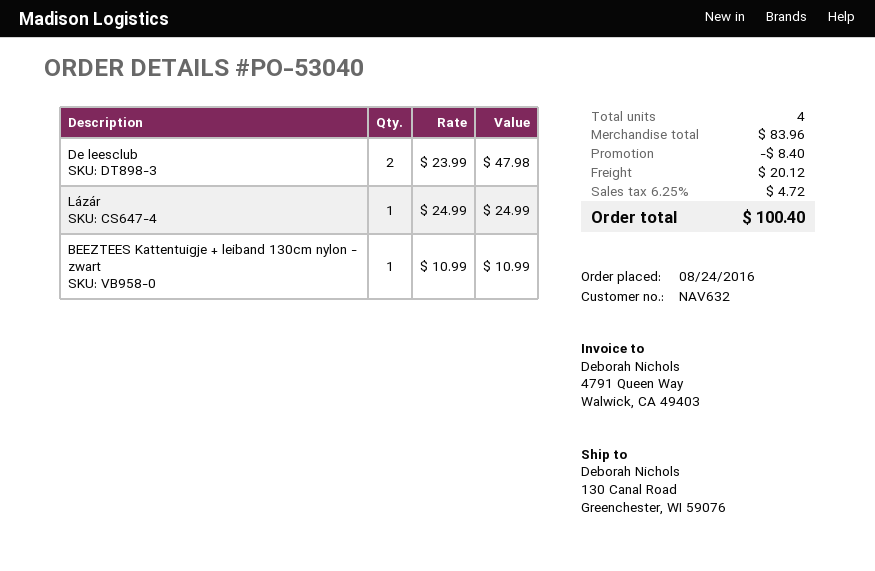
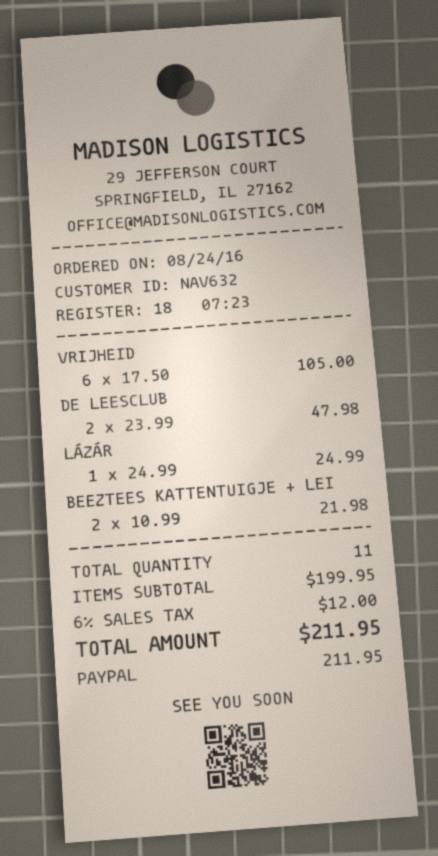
BEEZTEES Kattentuigje + leiband 130cm nylon - zwart: 1 x 10.99 = 10.99 -> 2 x 10.99 = 21.98
VRIJHEID: none -> 6 x 17.50 = 105.00
total quantity: 4 -> 11
subtotal: 83.96 -> 199.95
discount: 8.40 -> none
shipping: 20.12 -> none
tax: 6.25% = 4.72 -> 6% = 12.00
total: 100.40 -> 211.95

